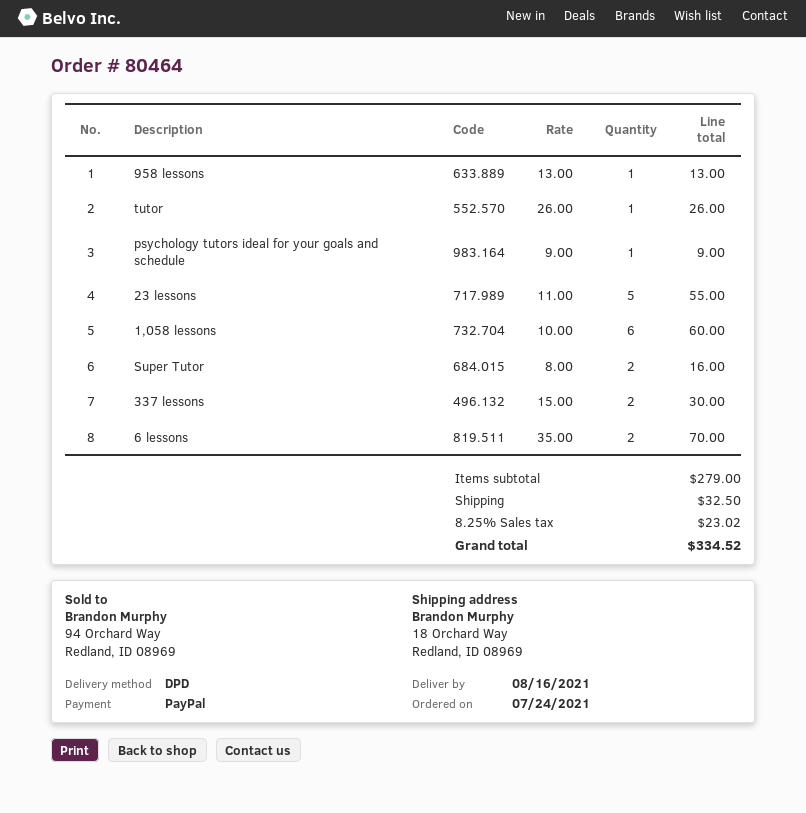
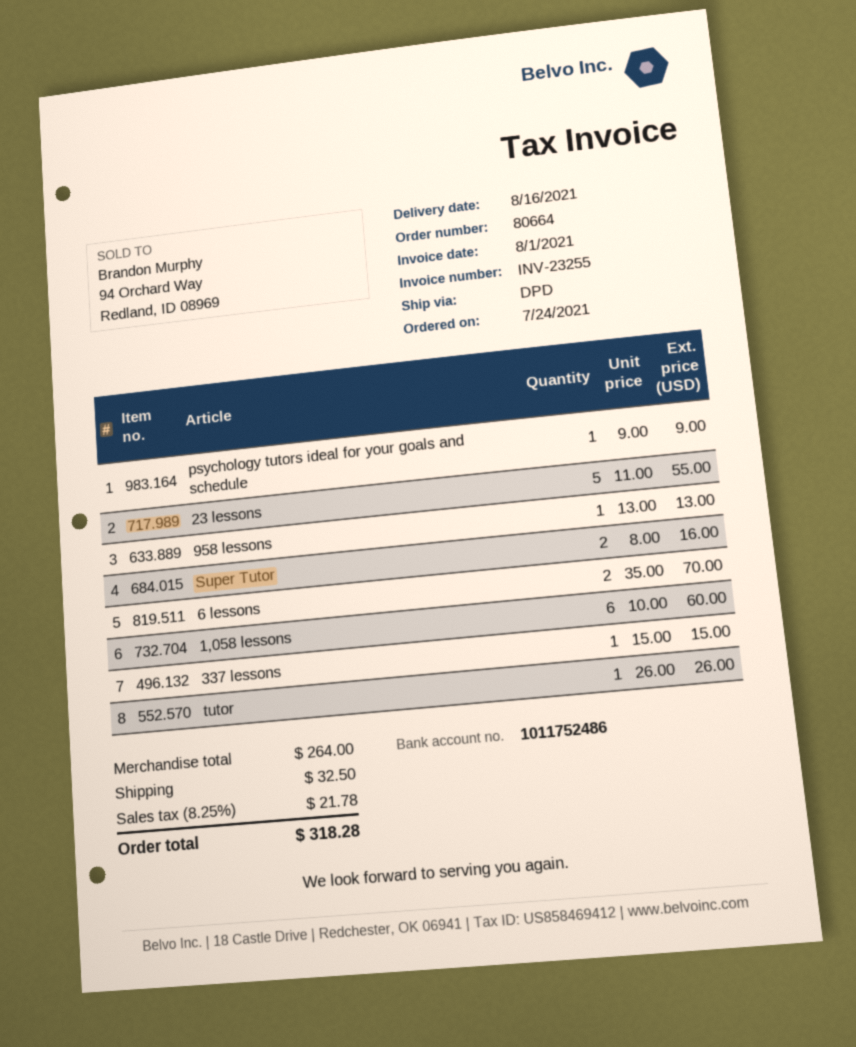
order number: 80464 -> 80664
337 lessons: 2 x 15.00 = 30.00 -> 1 x 15.00 = 15.00
subtotal: 279.00 -> 264.00
tax: 8.25% = 23.02 -> 8.25% = 21.78
total: 334.52 -> 318.28

